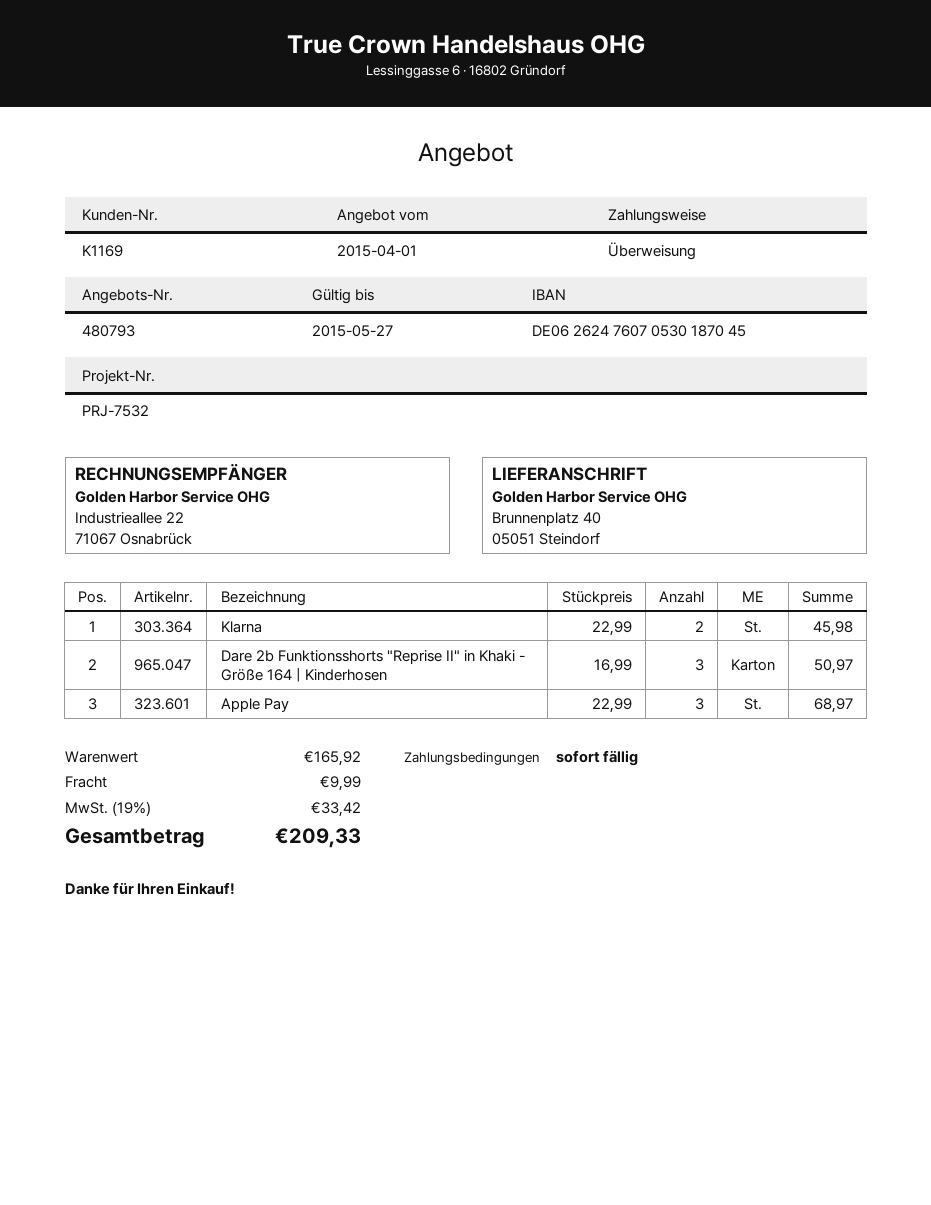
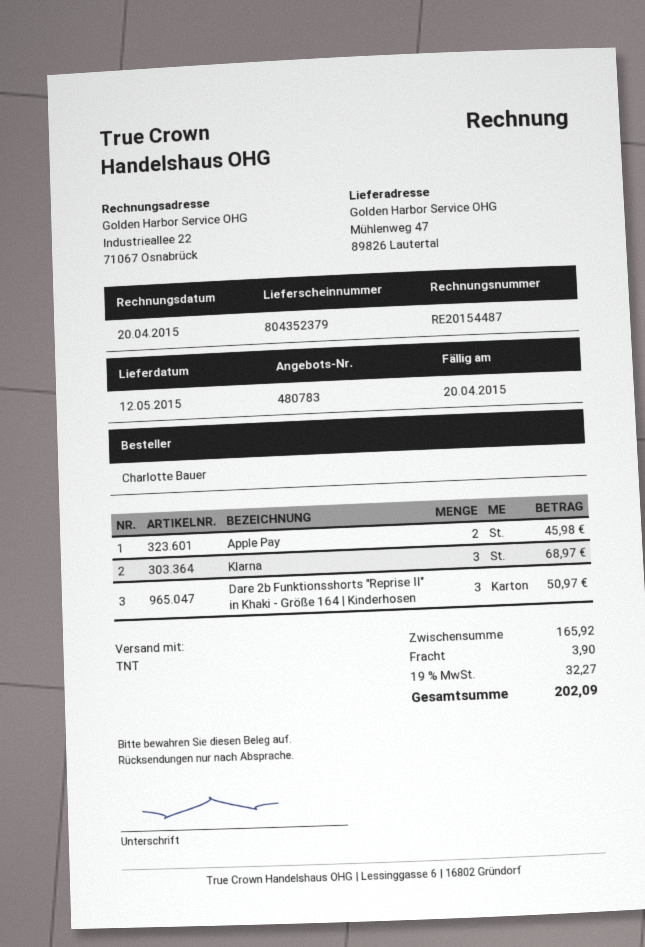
quote number: 480793 -> 480783
ship to: Brunnenplatz 40, 05051 Steindorf -> Mühlenweg 47, 89826 Lautertal
Klarna: 2 for 45.98 -> 3 for 68.97
Apple Pay: 3 for 68.97 -> 2 for 45.98
shipping: 9.99 -> 3.90
tax: 19% = 33.42 -> 19% = 32.27
total: 209.33 -> 202.09

